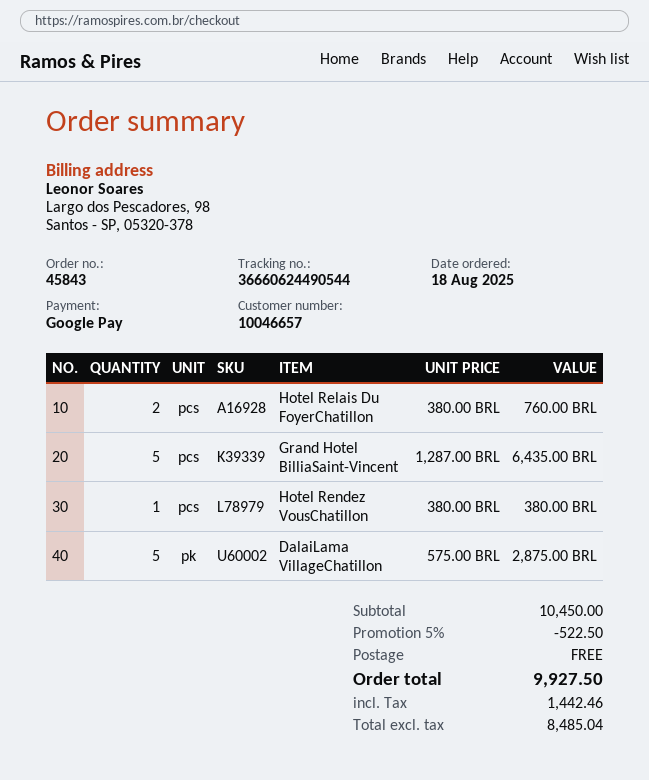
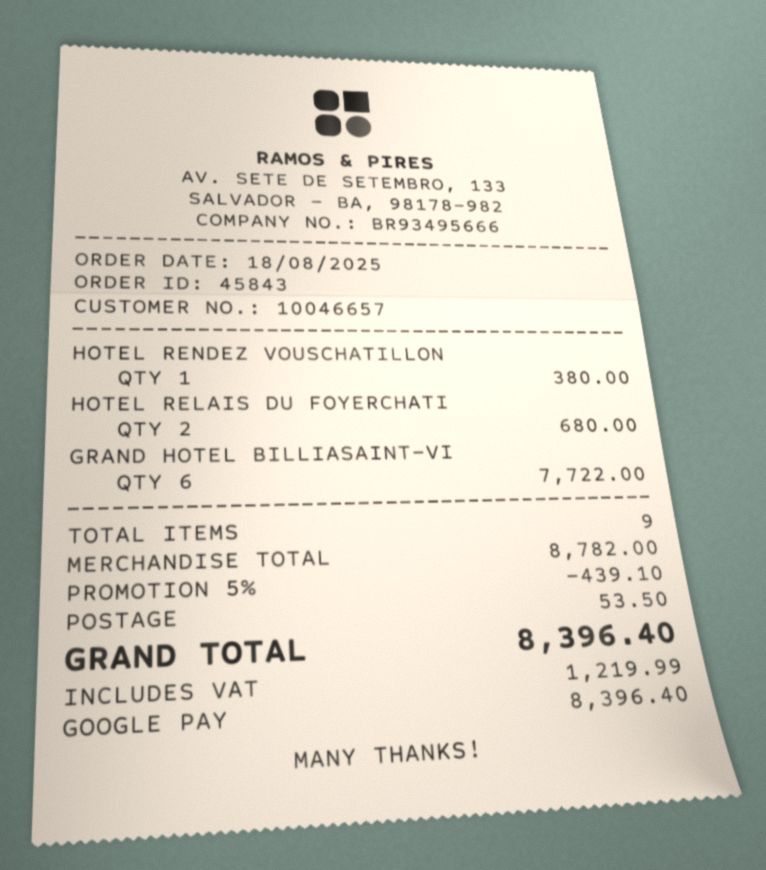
Hotel Relais Du FoyerChatillon: 2 for 760.00 -> 2 for 680.00
Grand Hotel BilliaSaint-Vincent: 5 for 6435.00 -> 6 for 7722.00
DalaiLama VillageChatillon: 5 for 2875.00 -> none
subtotal: 10450.00 -> 8782.00
discount: 5% = 522.50 -> 5% = 439.10
shipping: 0.00 -> 53.50
tax: 1442.46 -> 1219.99
total: 9927.50 -> 8396.40

